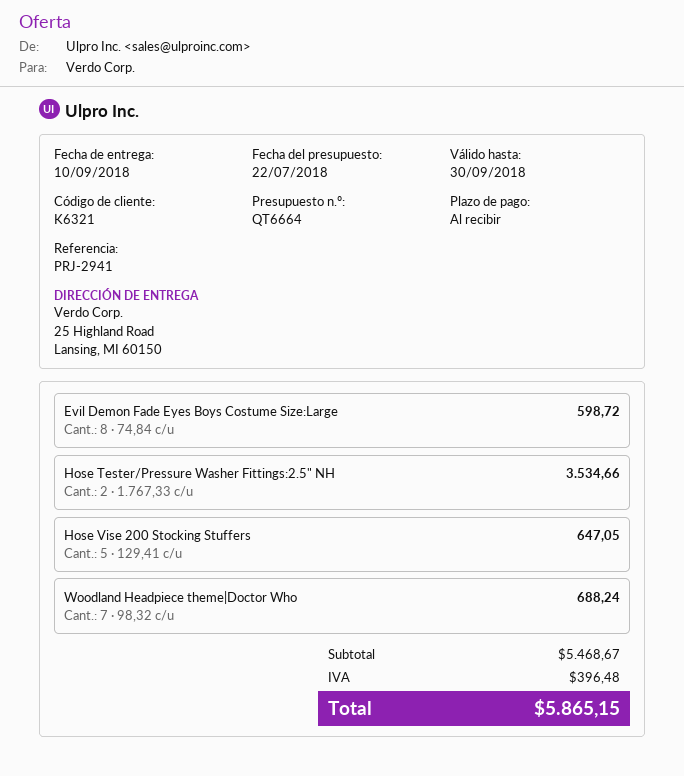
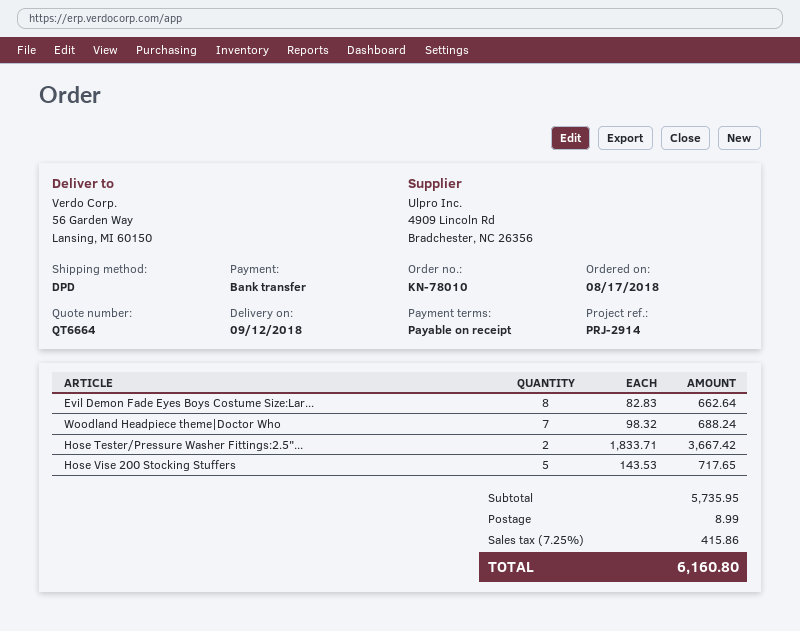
delivery date: 2018-09-10 -> 2018-09-12
reference: PRJ-2941 -> PRJ-2914
ship to: 25 Highland Road, Lansing, MI 60150 -> 56 Garden Way, Lansing, MI 60150
Evil Demon Fade Eyes Boys Costume Size:Large: 8 x 74.84 = 598.72 -> 8 x 82.83 = 662.64
Hose Tester/Pressure Washer Fittings:2.5" NH: 2 x 1767.33 = 3534.66 -> 2 x 1833.71 = 3667.42
Hose Vise 200 Stocking Stuffers: 5 x 129.41 = 647.05 -> 5 x 143.53 = 717.65
subtotal: 5468.67 -> 5735.95
shipping: none -> 8.99
tax: 396.48 -> 415.86
total: 5865.15 -> 6160.80

